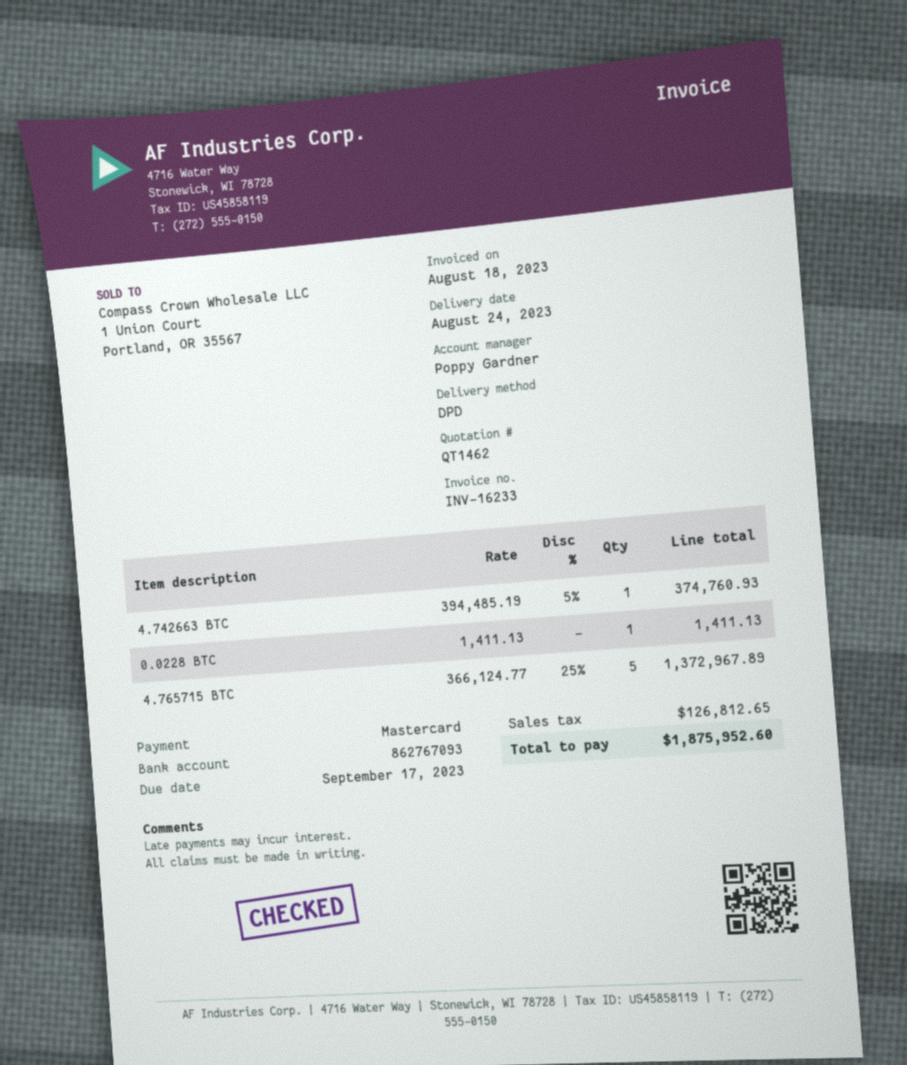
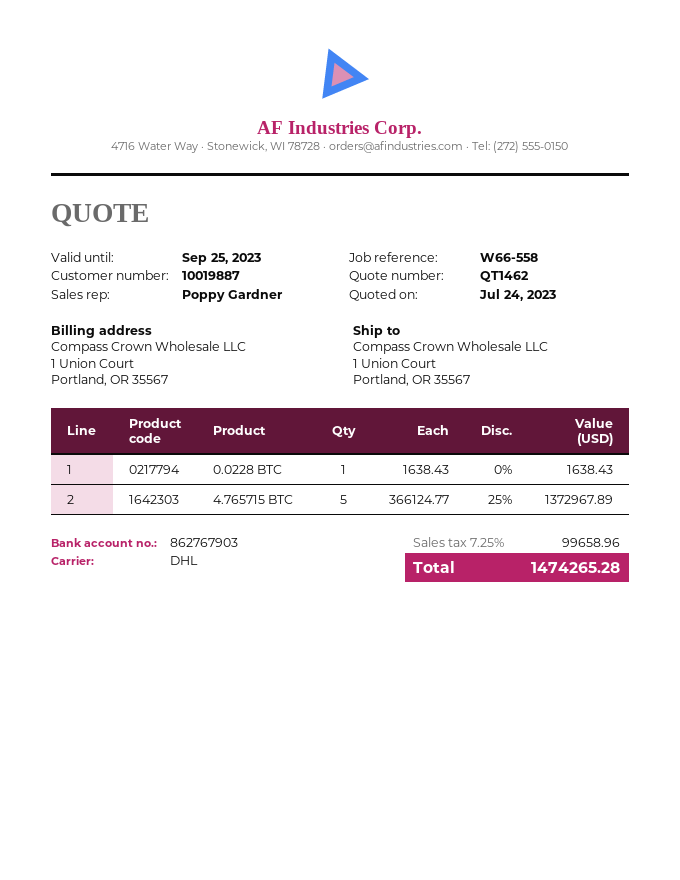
bank account: 862767093 -> 862767903
shipping method: DPD -> DHL
4.742663 BTC: 1 x 394485.19 - 5% = 374760.93 -> none
0.0228 BTC: 1 x 1411.13 = 1411.13 -> 1 x 1638.43 = 1638.43
tax: 126812.65 -> 99658.96
total: 1875952.60 -> 1474265.28

